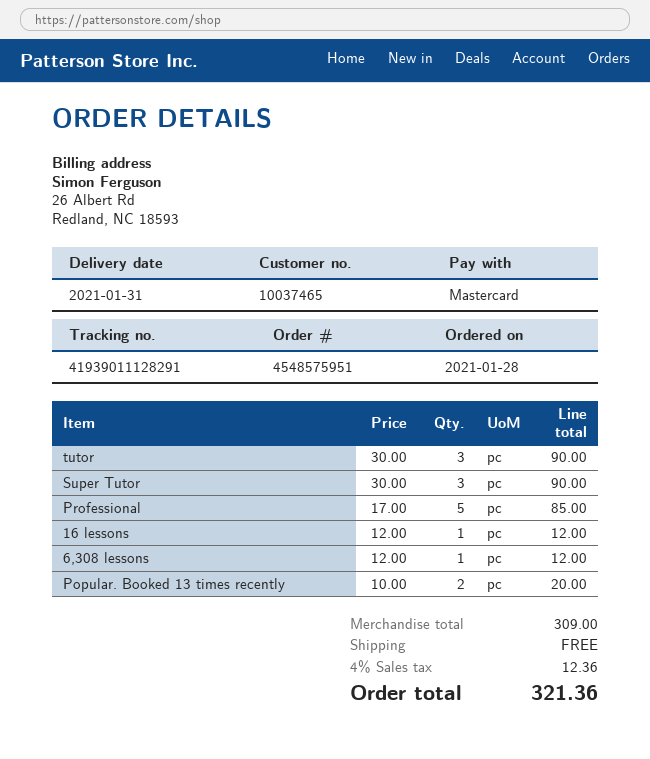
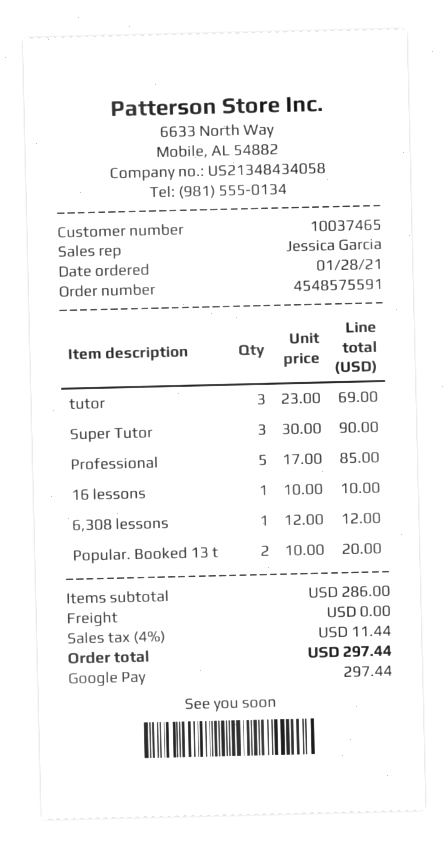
order number: 4548575951 -> 4548575591
payment method: Mastercard -> Google Pay
tutor: 3 x 30.00 = 90.00 -> 3 x 23.00 = 69.00
16 lessons: 1 x 12.00 = 12.00 -> 1 x 10.00 = 10.00
subtotal: 309.00 -> 286.00
tax: 4% = 12.36 -> 4% = 11.44
total: 321.36 -> 297.44

